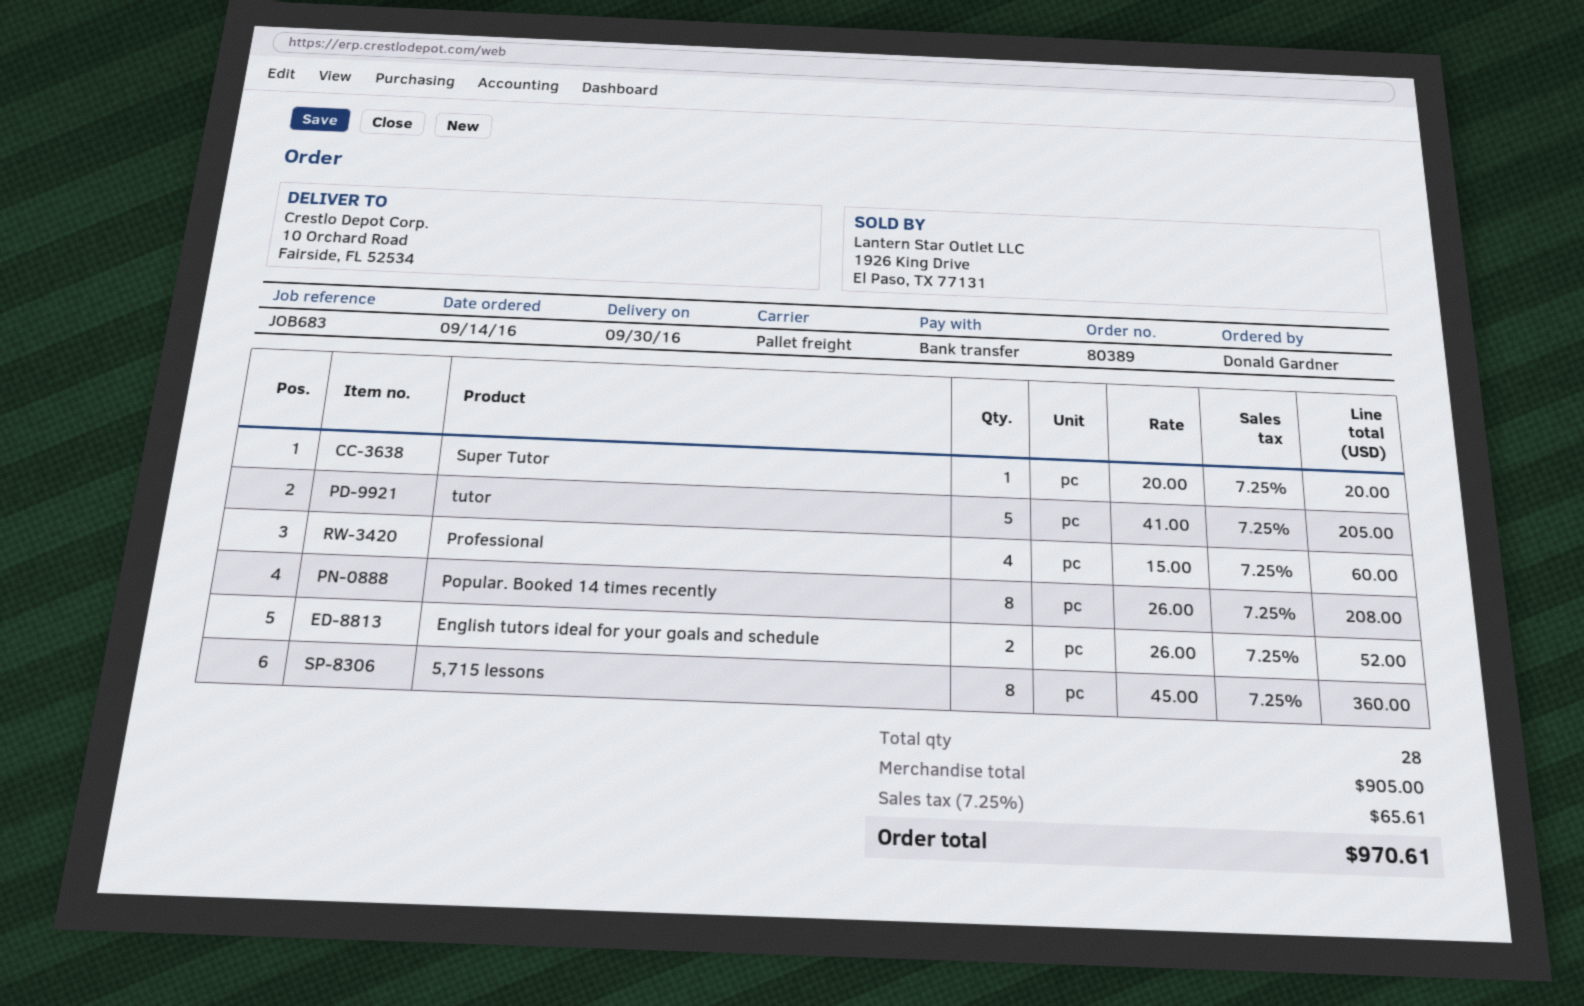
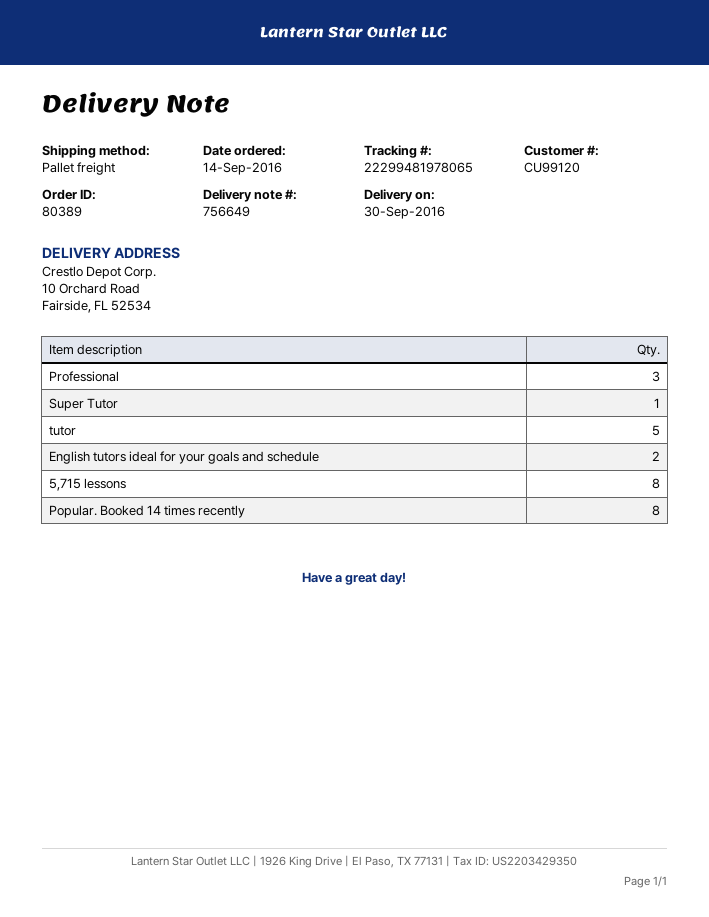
Professional: 4 -> 3

